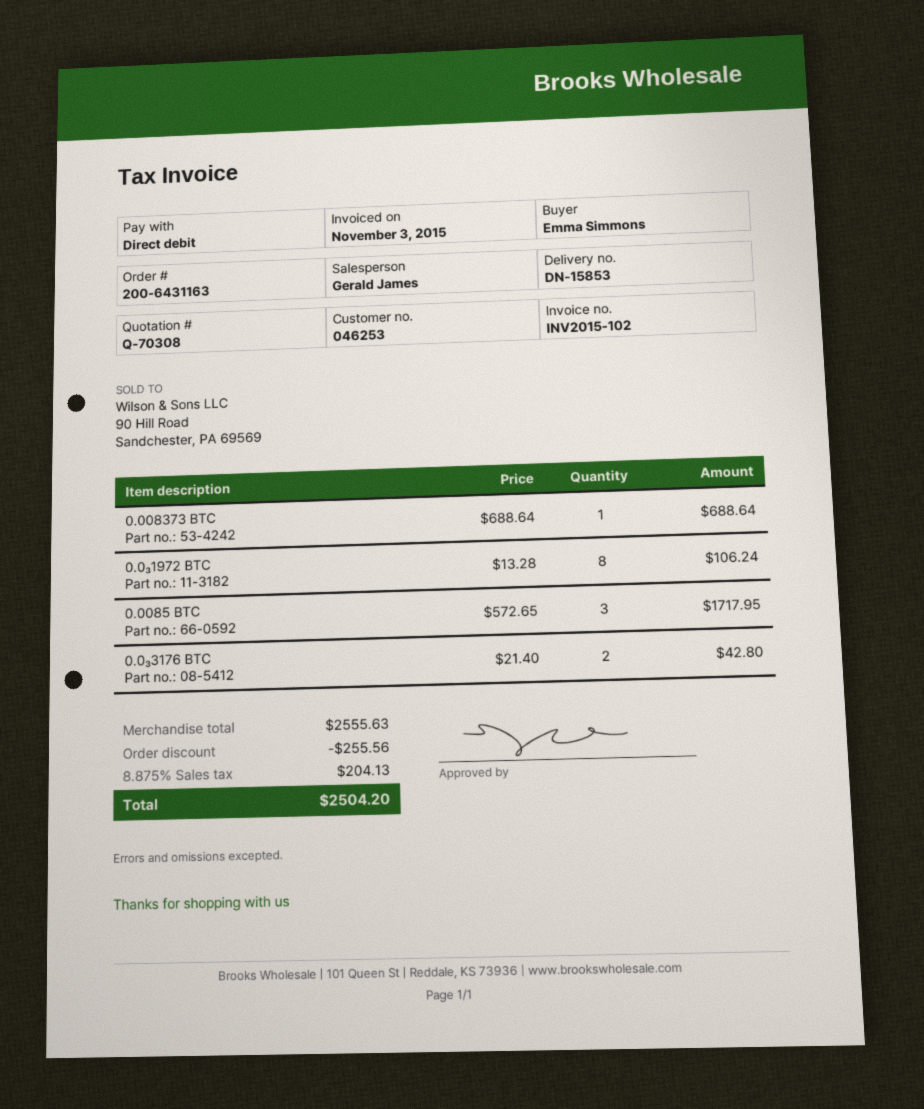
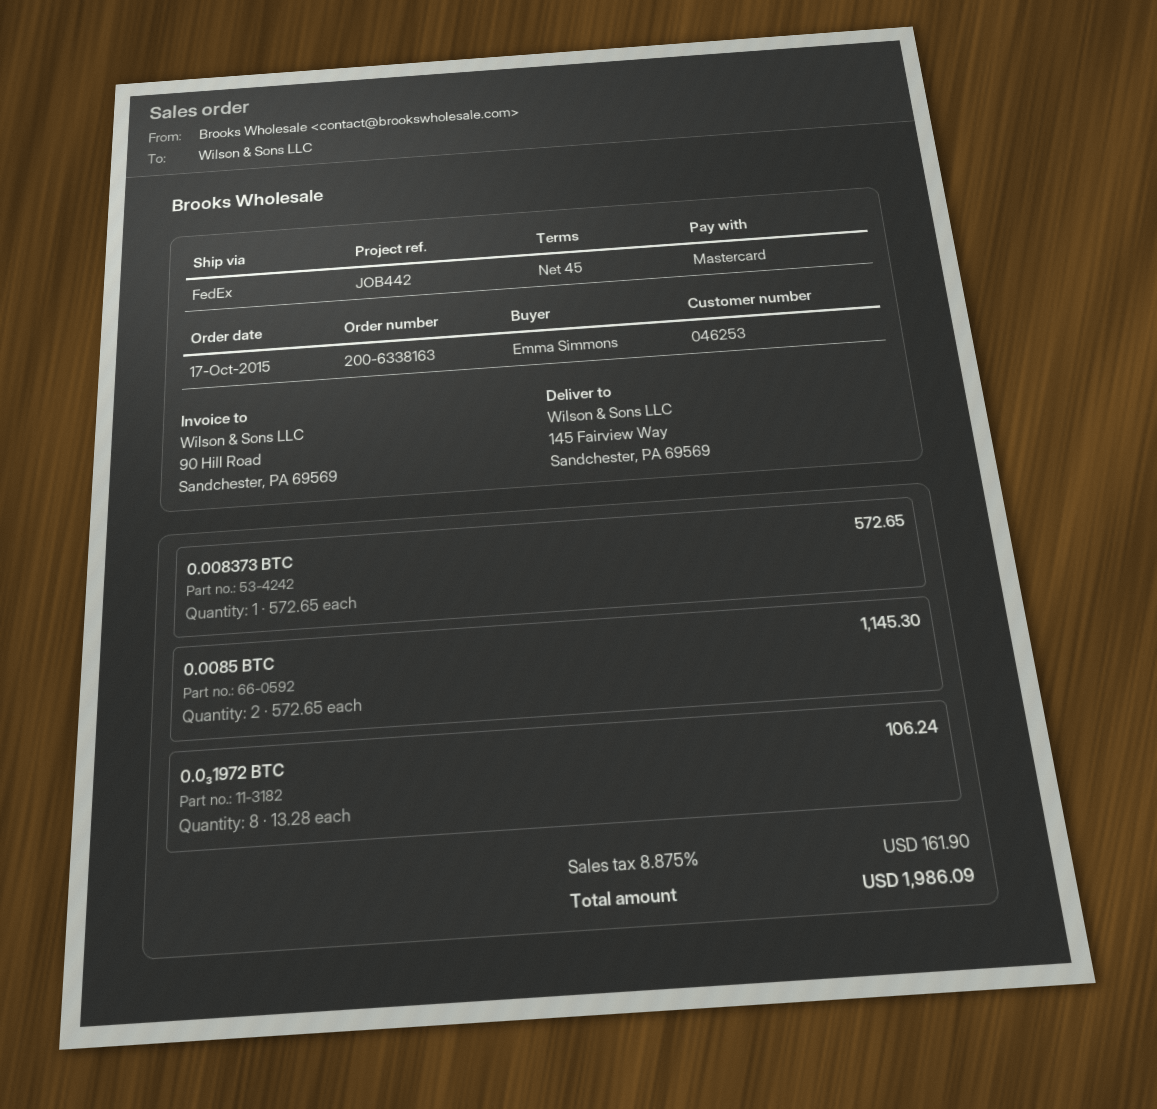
order number: 200-6431163 -> 200-6338163
payment method: direct debit -> Mastercard
0.008373 BTC: 1 x 688.64 = 688.64 -> 1 x 572.65 = 572.65
0.0085 BTC: 3 x 572.65 = 1717.95 -> 2 x 572.65 = 1145.30
0.0₃3176 BTC: 2 x 21.40 = 42.80 -> none
discount: 255.56 -> none
tax: 8.875% = 204.13 -> 8.875% = 161.90
total: 2504.20 -> 1986.09

